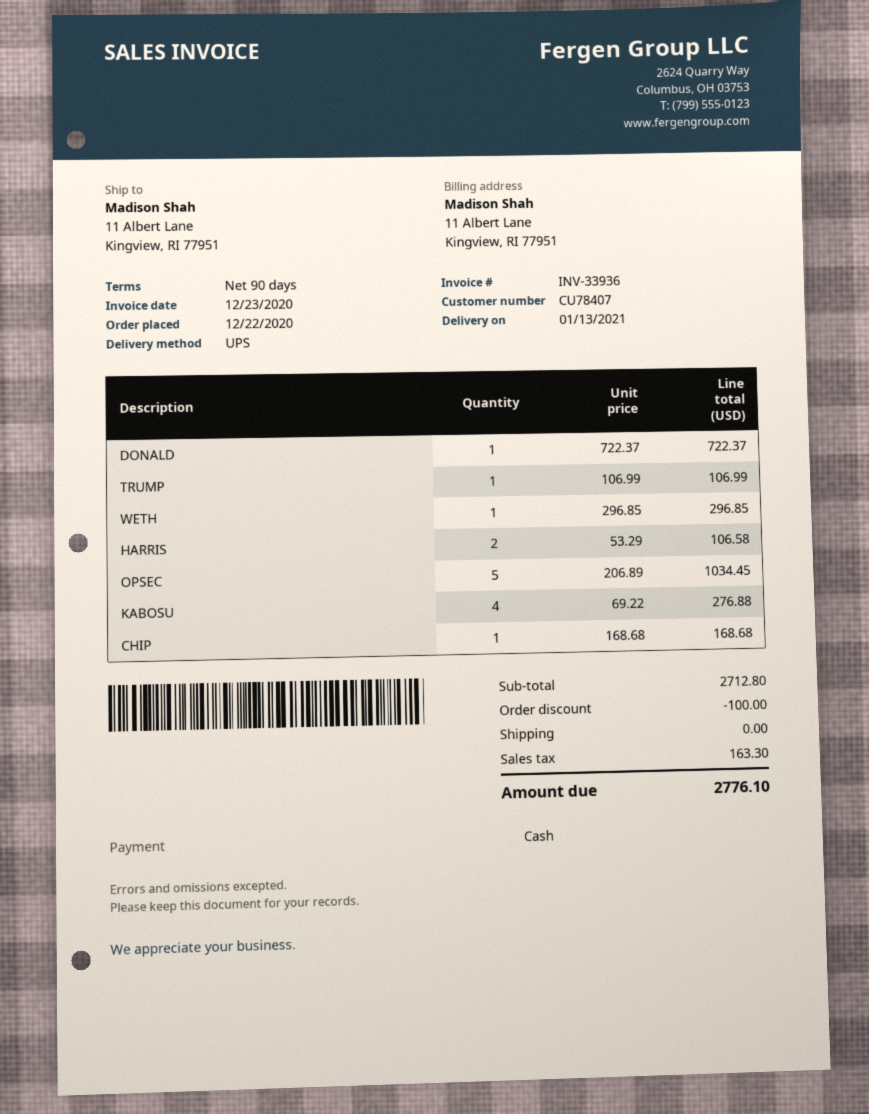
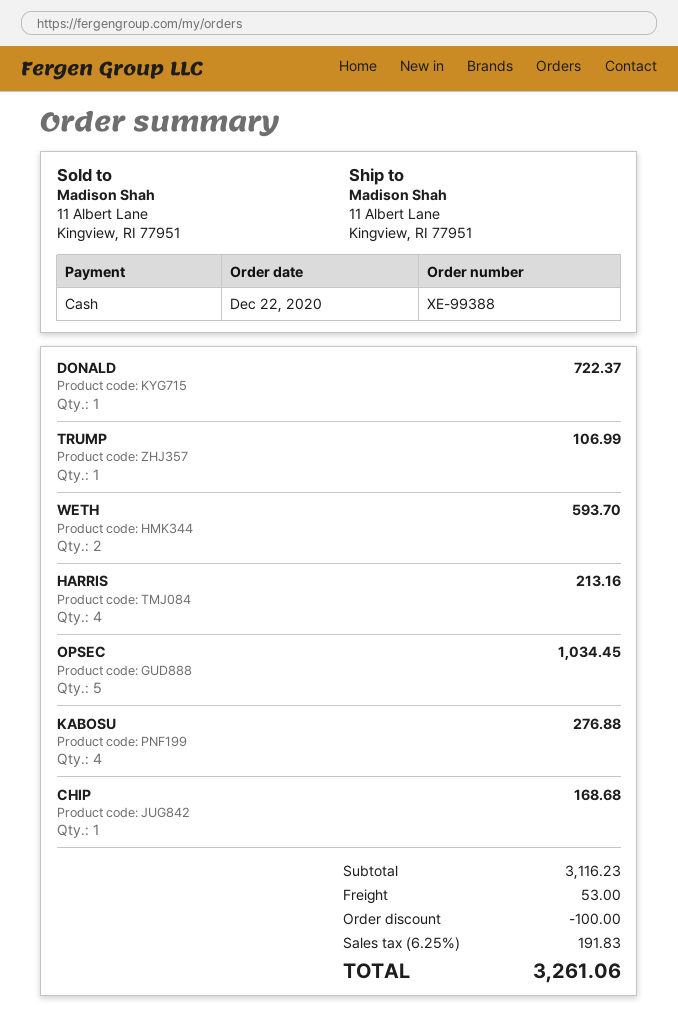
WETH: 1 for 296.85 -> 2 for 593.70
HARRIS: 2 for 106.58 -> 4 for 213.16
subtotal: 2712.80 -> 3116.23
shipping: 0.00 -> 53.00
tax: 163.30 -> 191.83
total: 2776.10 -> 3261.06

